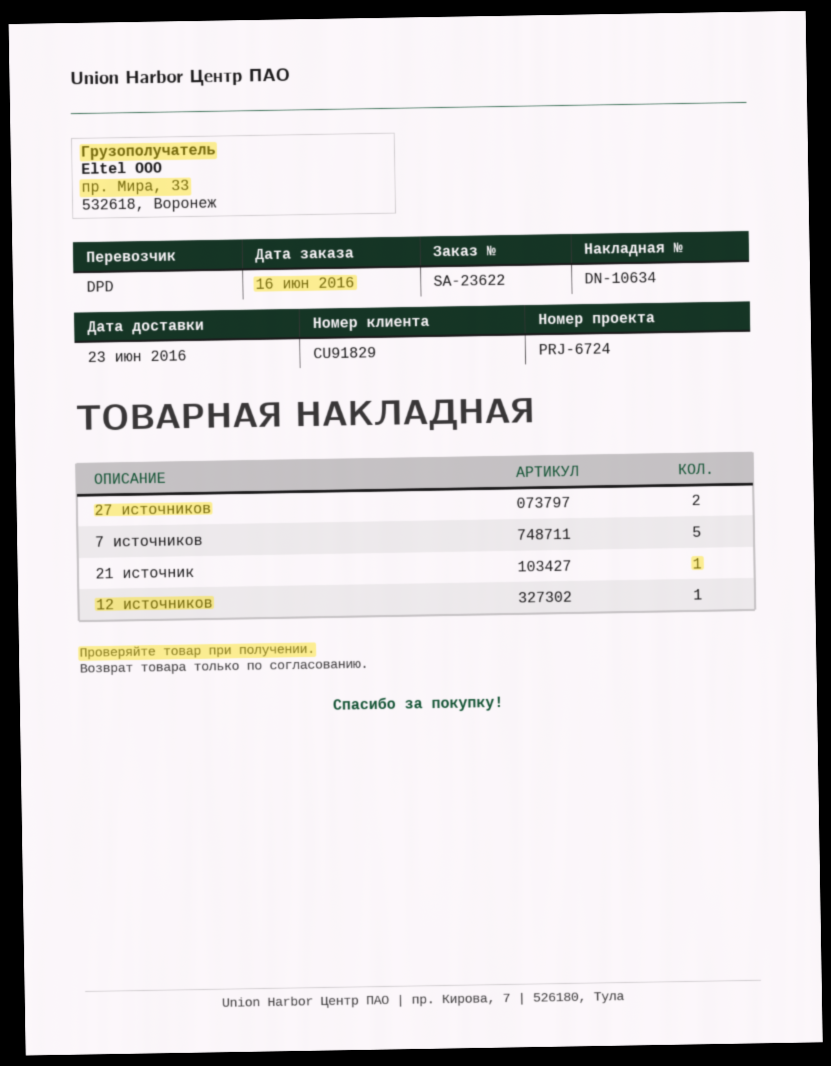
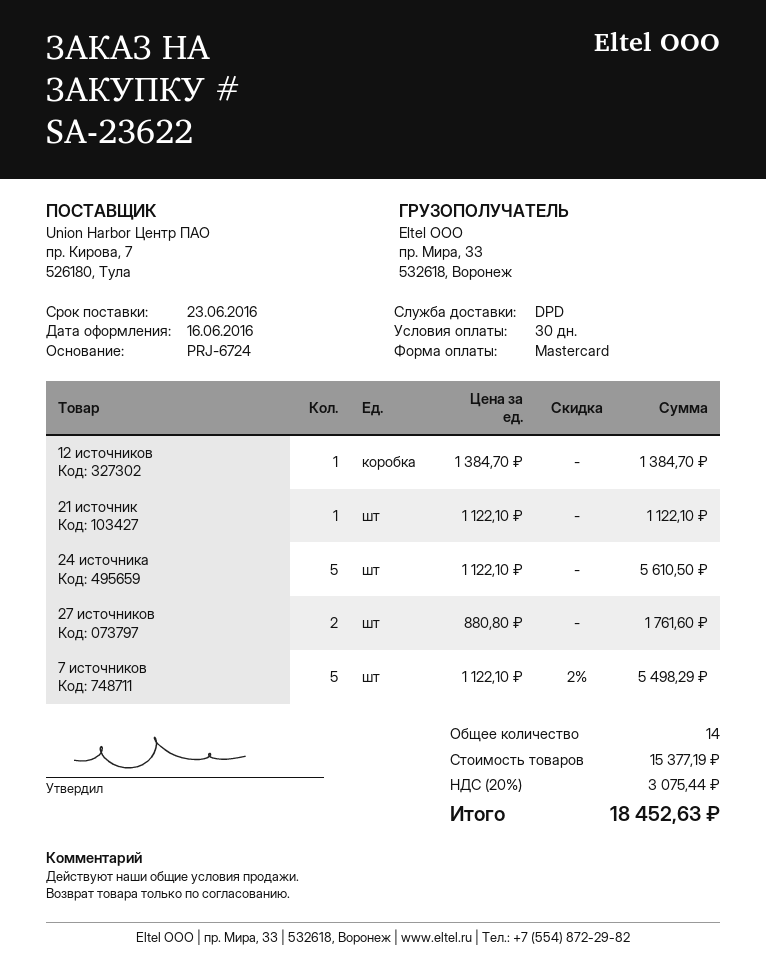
24 источника: none -> 5

